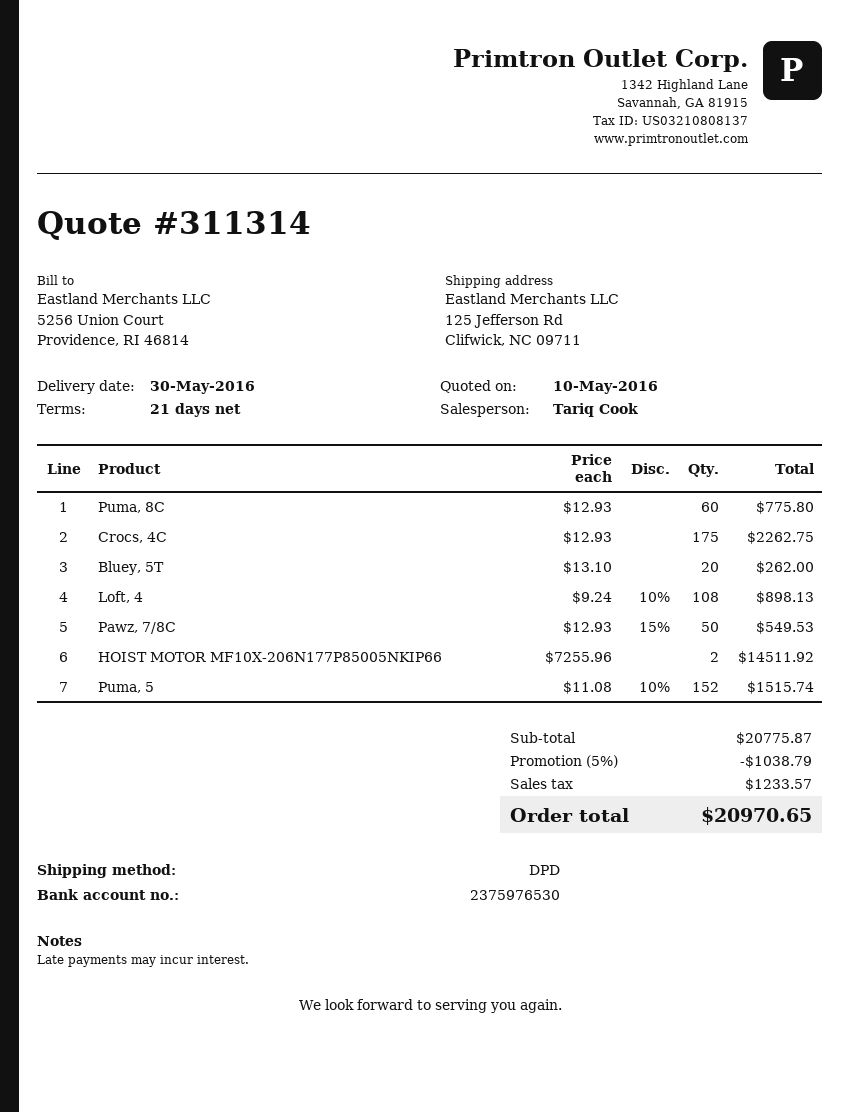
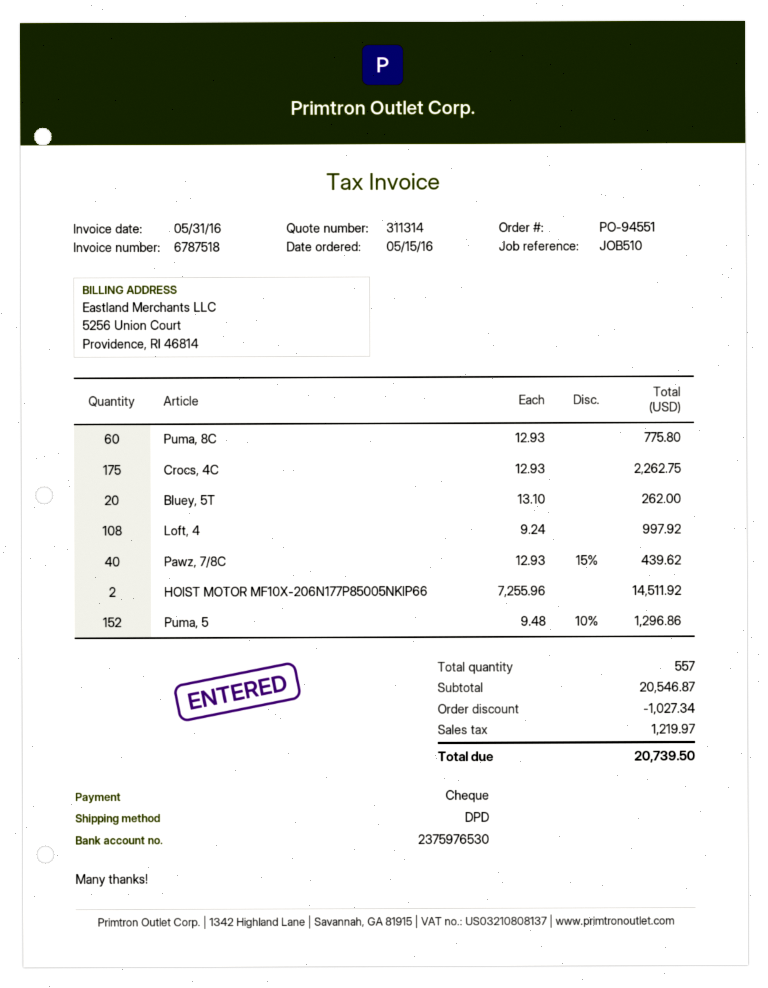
Loft, 4: 108 x 9.24 - 10% = 898.13 -> 108 x 9.24 = 997.92
Pawz, 7/8C: 50 x 12.93 - 15% = 549.53 -> 40 x 12.93 - 15% = 439.62
Puma, 5: 152 x 11.08 - 10% = 1515.74 -> 152 x 9.48 - 10% = 1296.86
subtotal: 20775.87 -> 20546.87
discount: 1038.79 -> 1027.34
tax: 1233.57 -> 1219.97
total: 20970.65 -> 20739.50

